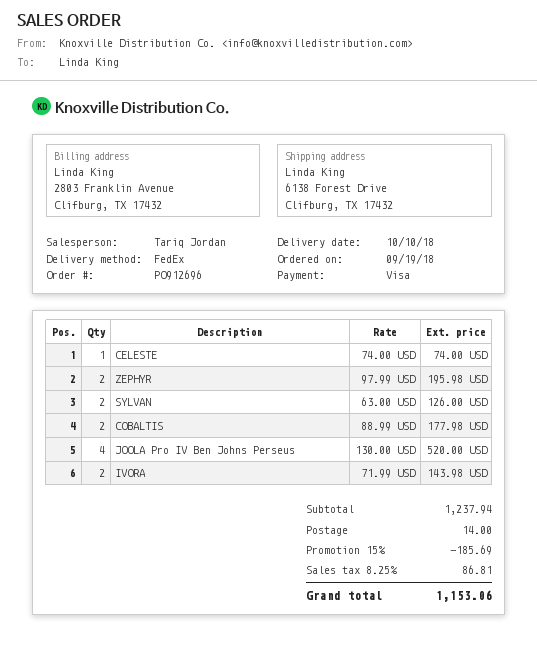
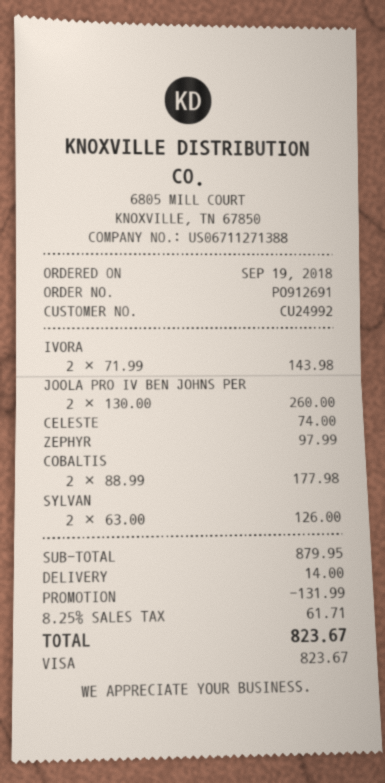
order number: PO912696 -> PO912691
ZEPHYR: 2 x 97.99 = 195.98 -> 1 x 97.99 = 97.99
JOOLA Pro IV Ben Johns Perseus: 4 x 130.00 = 520.00 -> 2 x 130.00 = 260.00
subtotal: 1237.94 -> 879.95
discount: 185.69 -> 131.99
tax: 8.25% = 86.81 -> 8.25% = 61.71
total: 1153.06 -> 823.67

